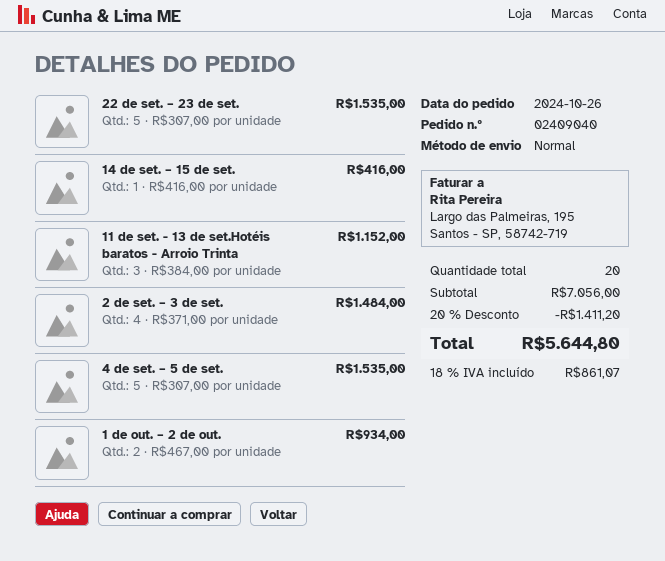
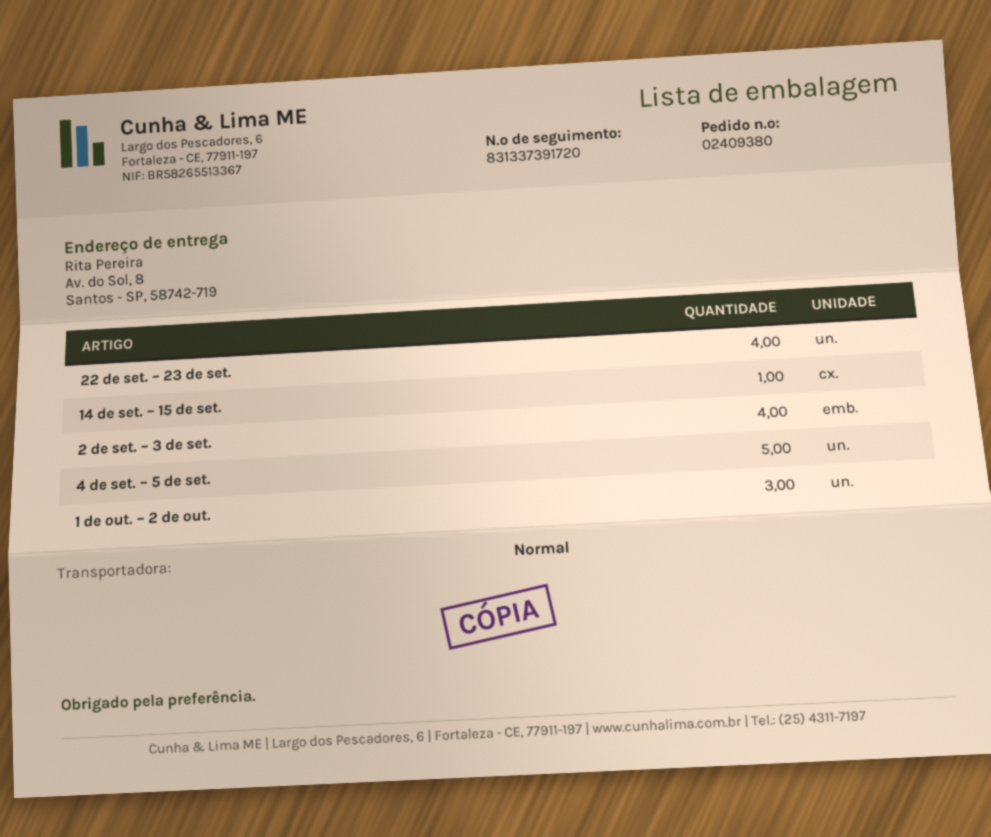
order number: 02409040 -> 02409380
22 de set. – 23 de set.: 5 -> 4
11 de set. - 13 de set.Hotéis baratos - Arroio Trinta: 3 -> none
1 de out. – 2 de out.: 2 -> 3

